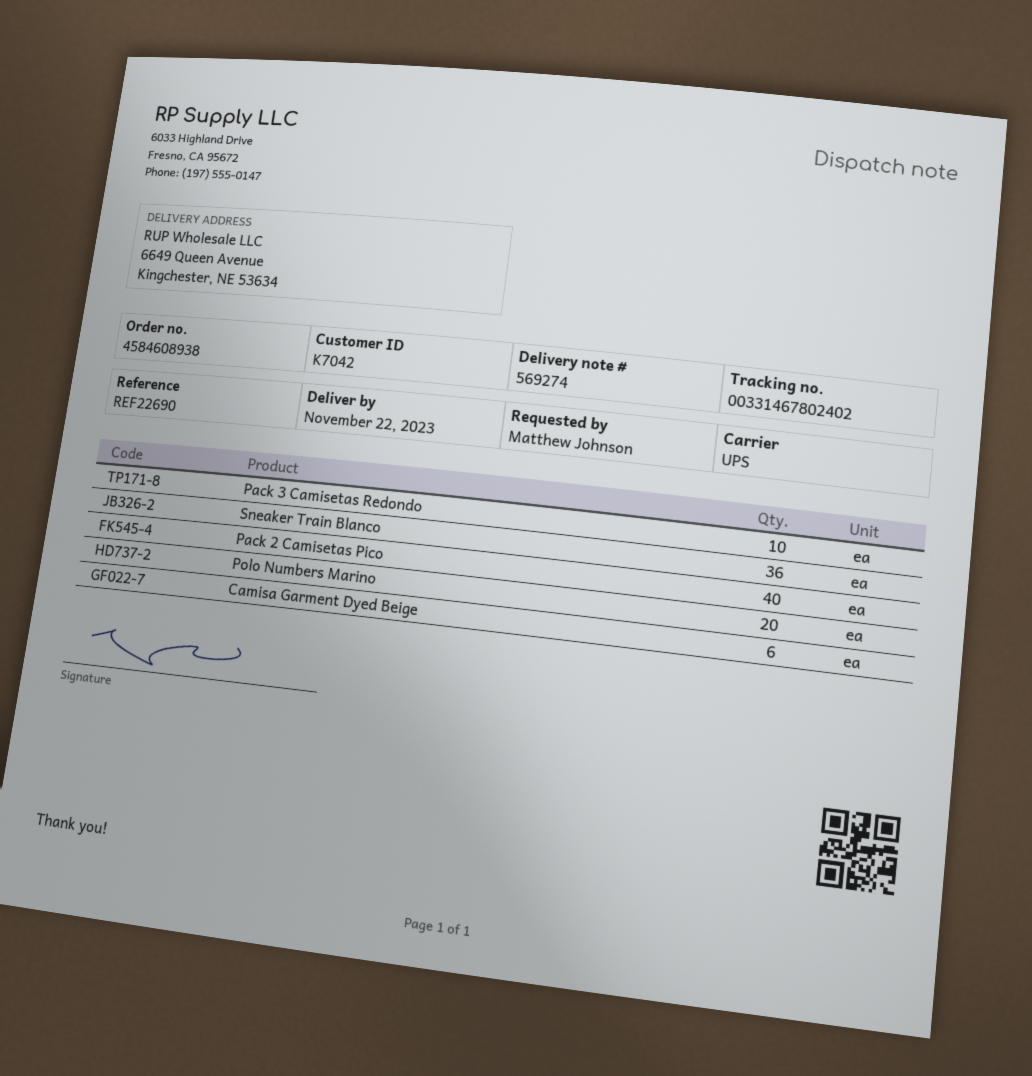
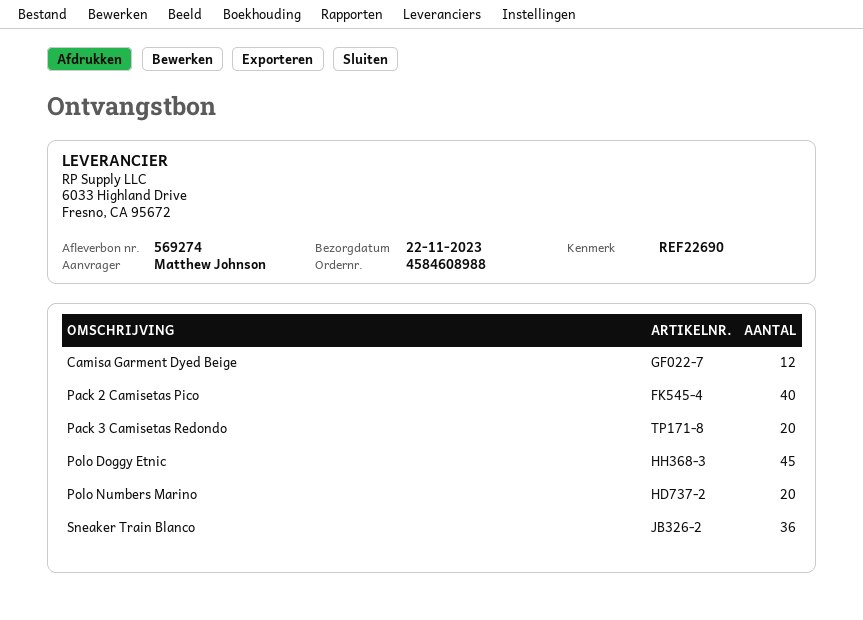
order number: 4584608938 -> 4584608988
Pack 3 Camisetas Redondo: 10 -> 20
Camisa Garment Dyed Beige: 6 -> 12
Polo Doggy Etnic: none -> 45

